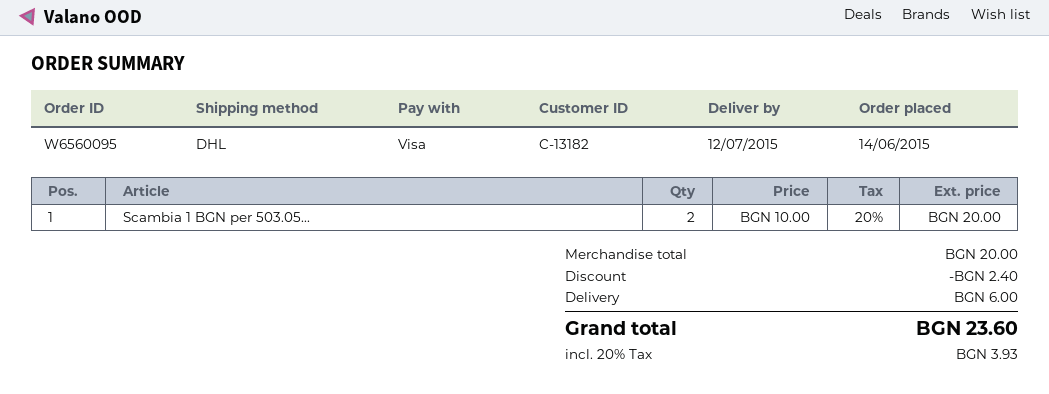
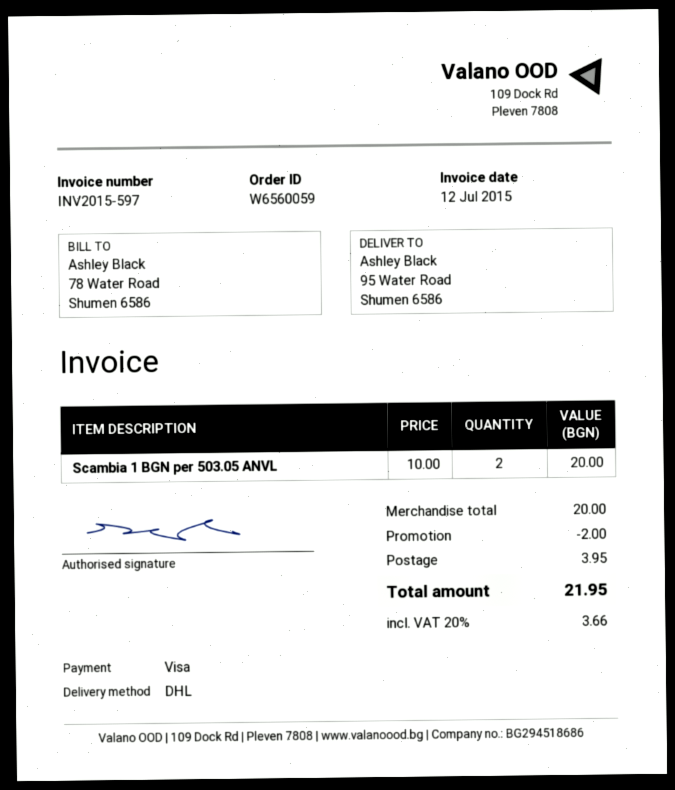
order number: W6560095 -> W6560059
discount: 2.40 -> 2.00
shipping: 6.00 -> 3.95
tax: 20% = 3.93 -> 20% = 3.66
total: 23.60 -> 21.95

